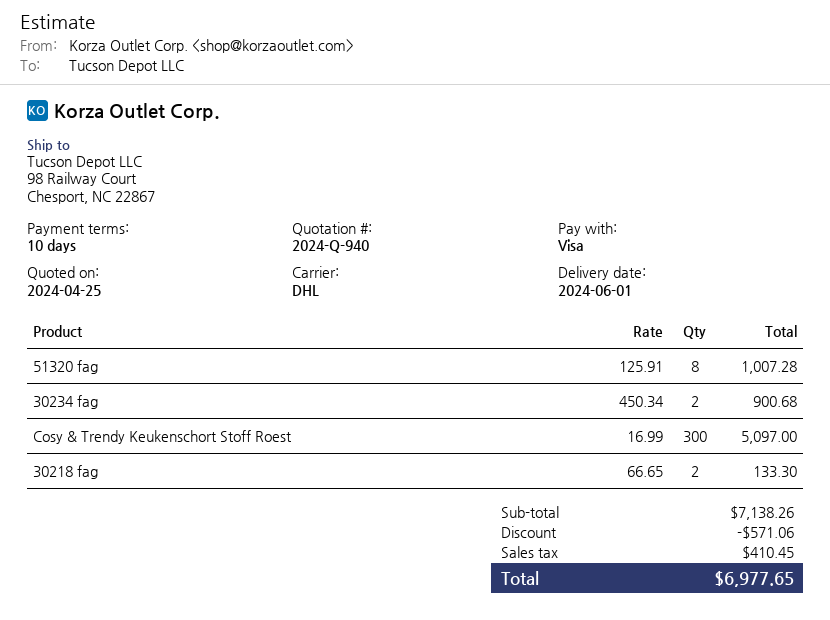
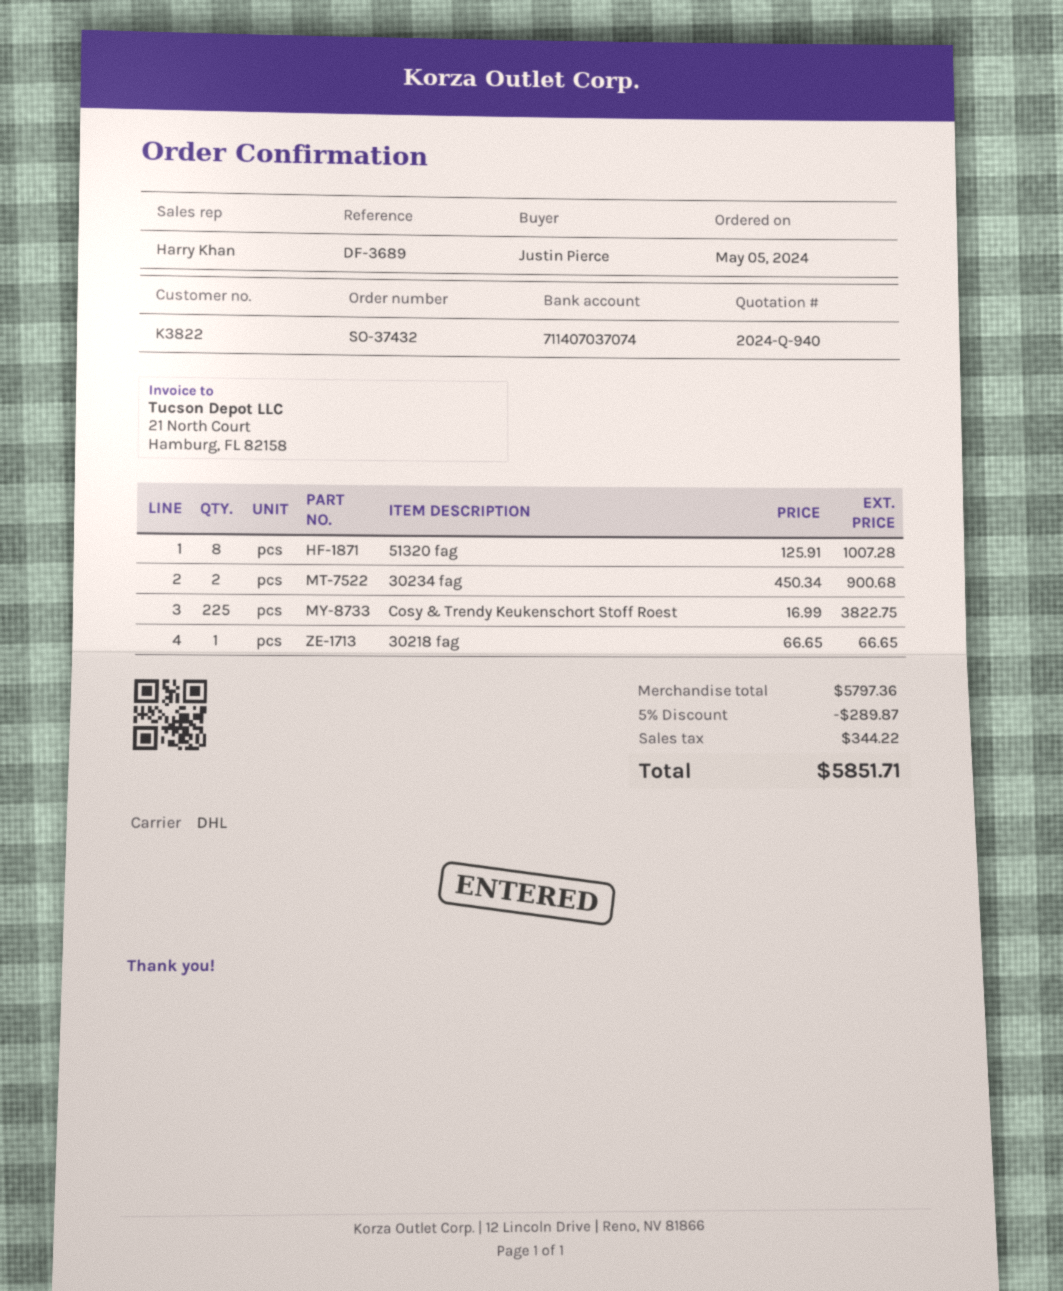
Cosy & Trendy Keukenschort Stoff Roest: 300 x 16.99 = 5097.00 -> 225 x 16.99 = 3822.75
30218 fag: 2 x 66.65 = 133.30 -> 1 x 66.65 = 66.65
subtotal: 7138.26 -> 5797.36
discount: 571.06 -> 289.87
tax: 410.45 -> 344.22
total: 6977.65 -> 5851.71

